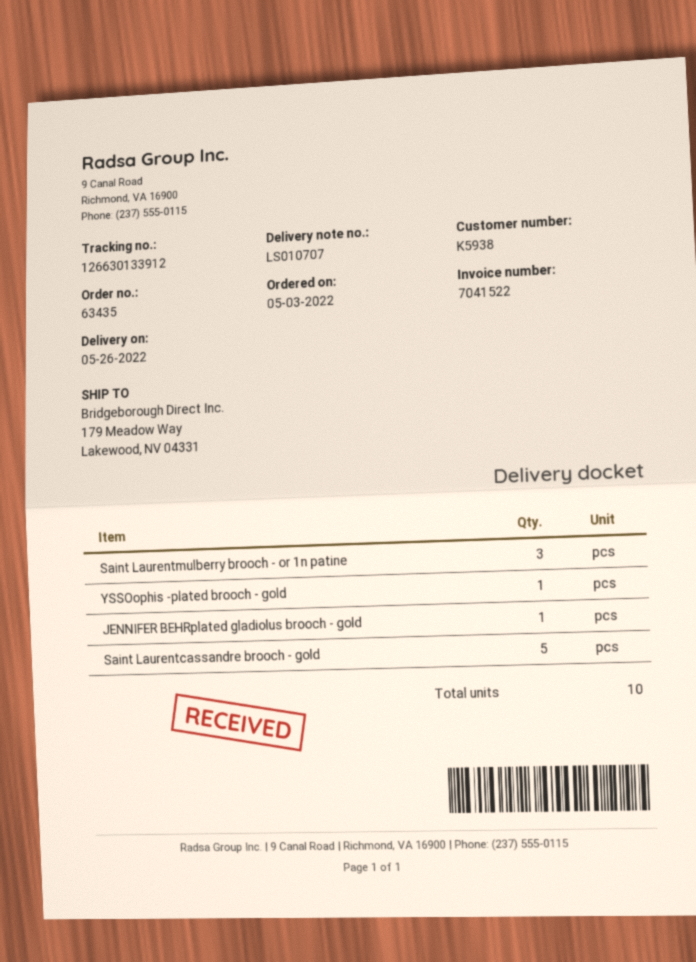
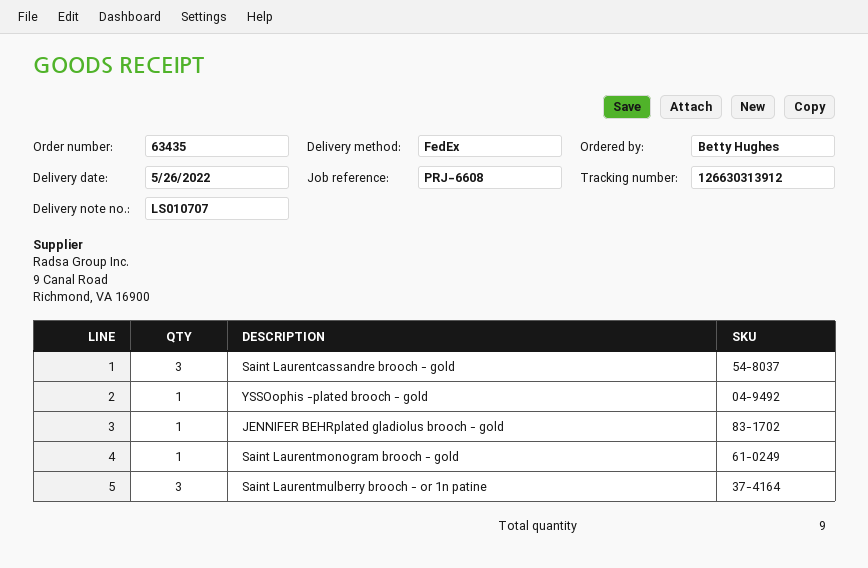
tracking number: 126630133912 -> 126630313912
Saint Laurentcassandre brooch - gold: 5 -> 3
Saint Laurentmonogram brooch - gold: none -> 1
total quantity: 10 -> 9

